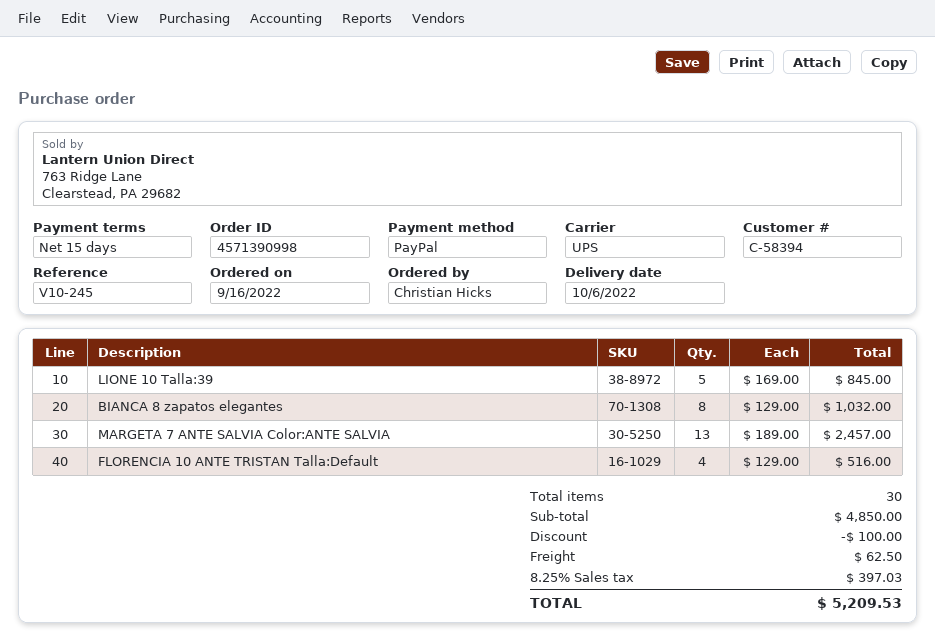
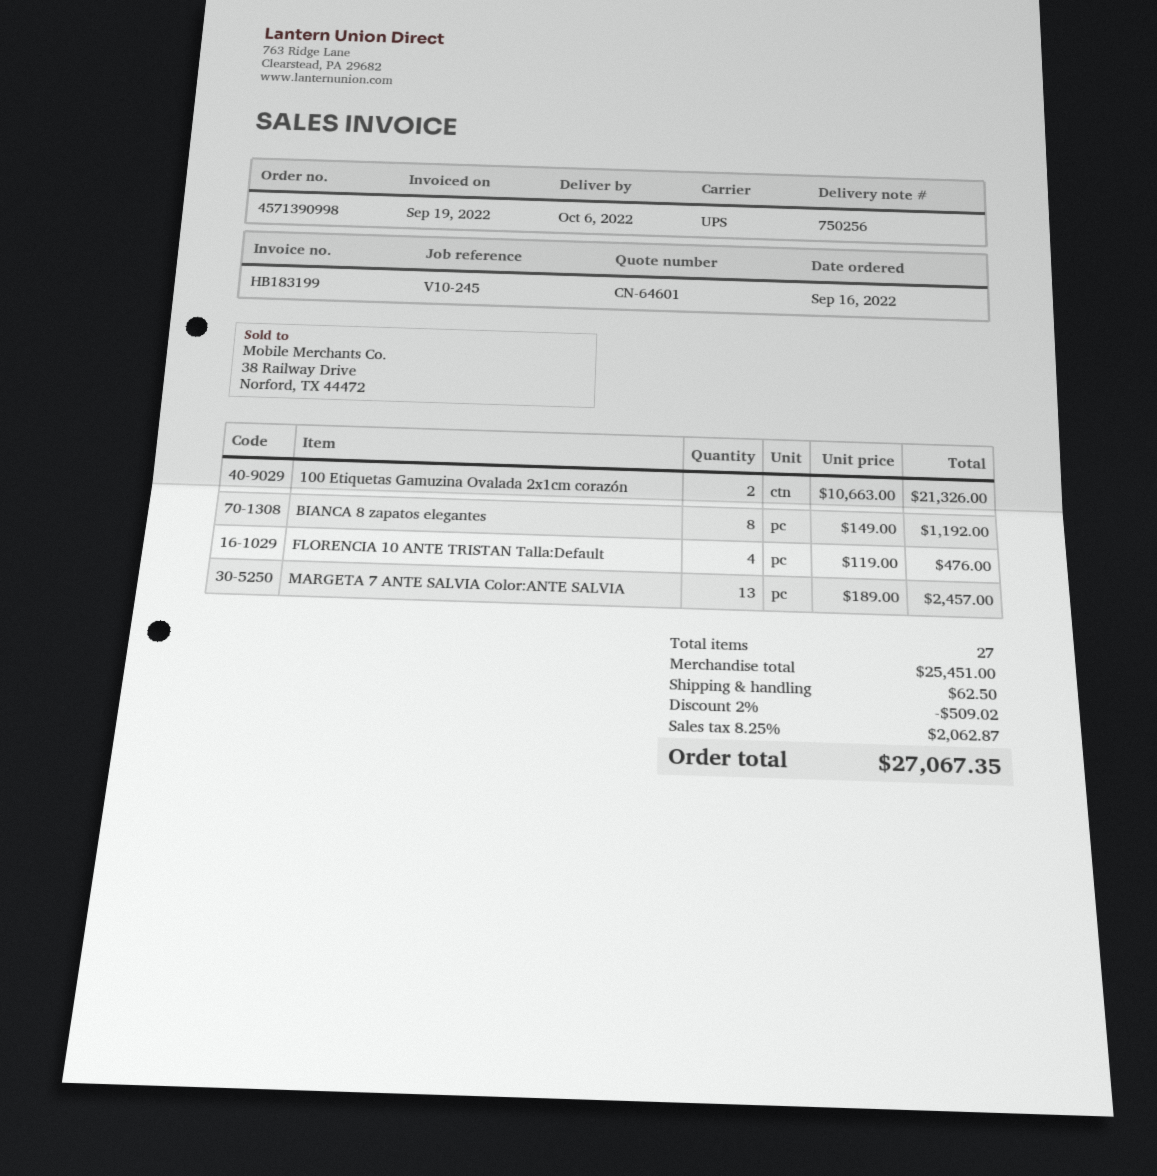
LIONE 10 Talla:39: 5 x 169.00 = 845.00 -> none
BIANCA 8 zapatos elegantes: 8 x 129.00 = 1032.00 -> 8 x 149.00 = 1192.00
FLORENCIA 10 ANTE TRISTAN Talla:Default: 4 x 129.00 = 516.00 -> 4 x 119.00 = 476.00
100 Etiquetas Gamuzina Ovalada 2x1cm corazón: none -> 2 x 10663.00 = 21326.00
total quantity: 30 -> 27
subtotal: 4850.00 -> 25451.00
discount: 100.00 -> 509.02
tax: 8.25% = 397.03 -> 8.25% = 2062.87
total: 5209.53 -> 27067.35

